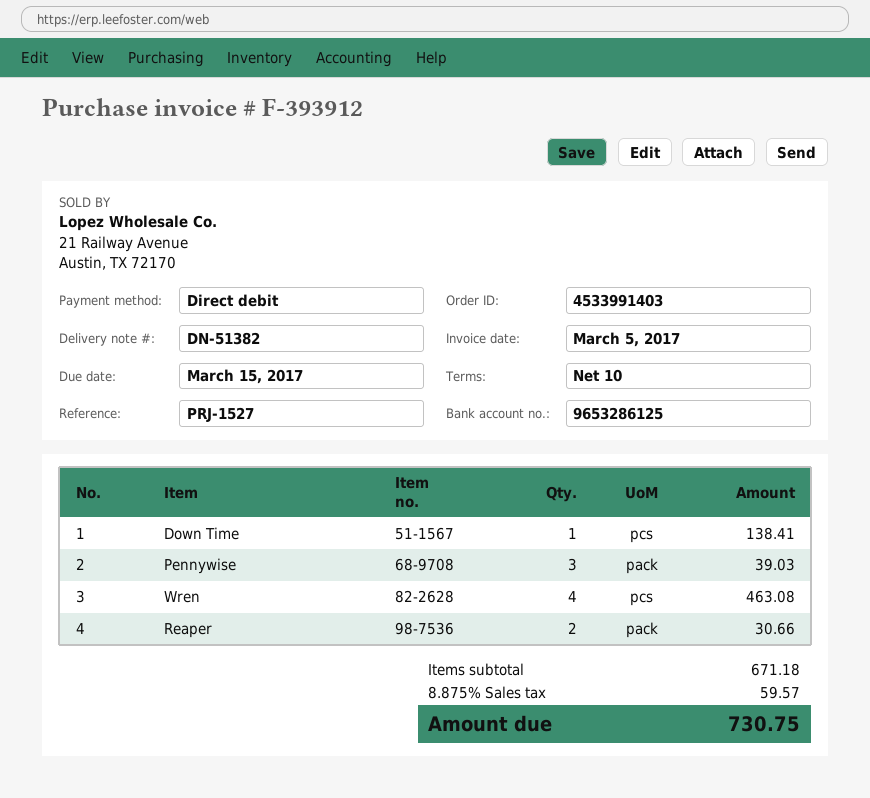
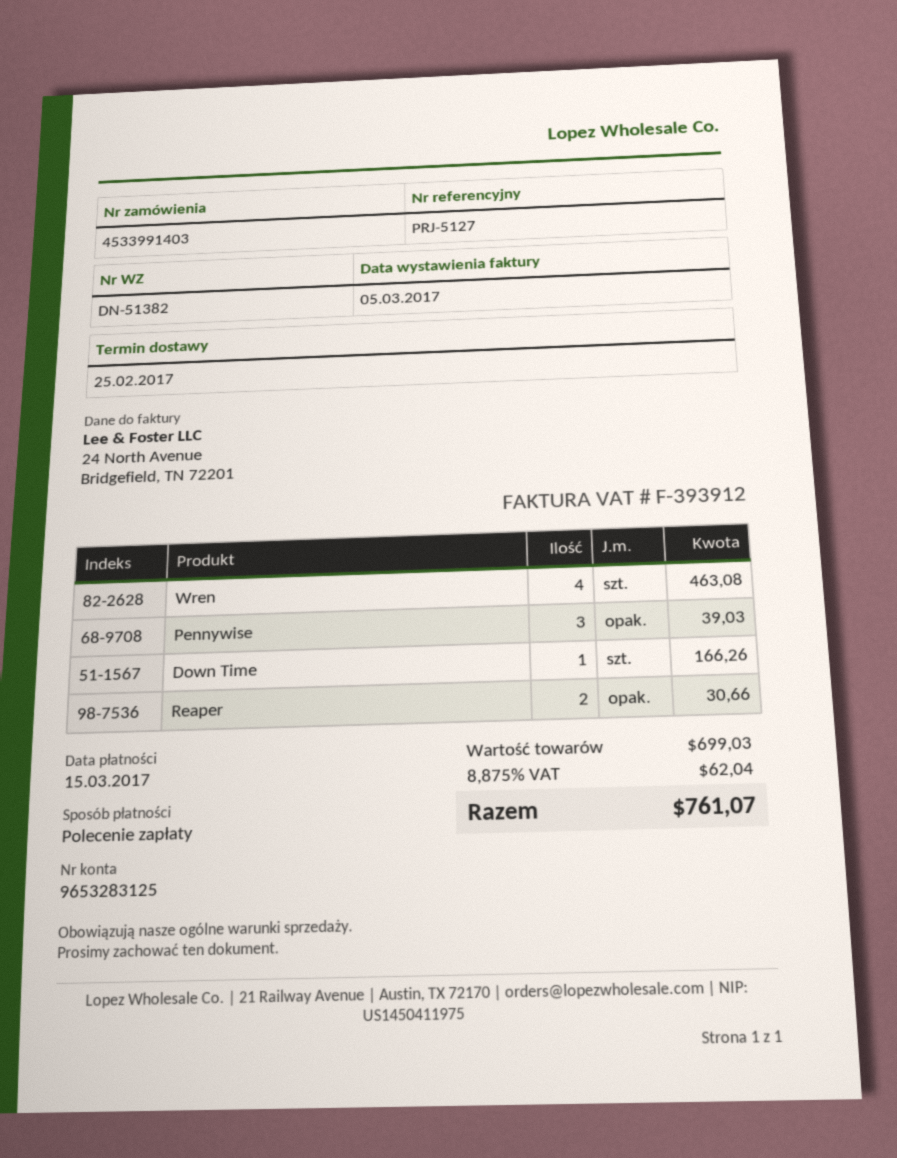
reference: PRJ-1527 -> PRJ-5127
bank account: 9653286125 -> 9653283125
Down Time: 1 for 138.41 -> 1 for 166.26
subtotal: 671.18 -> 699.03
tax: 8.875% = 59.57 -> 8.875% = 62.04
total: 730.75 -> 761.07

